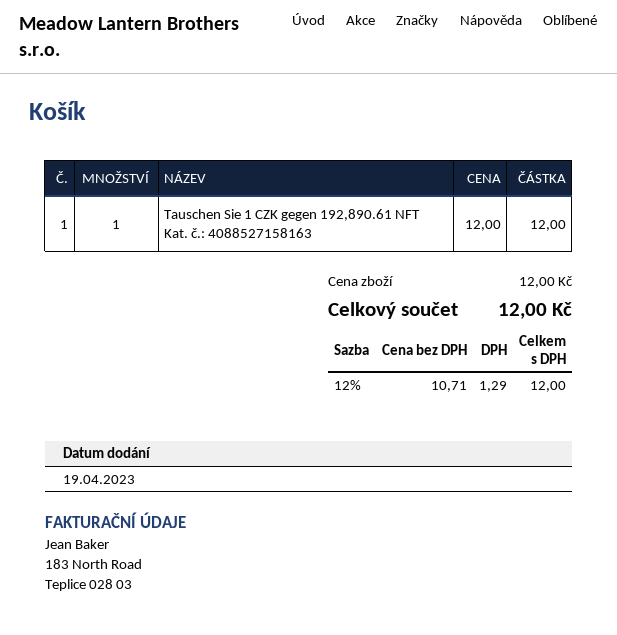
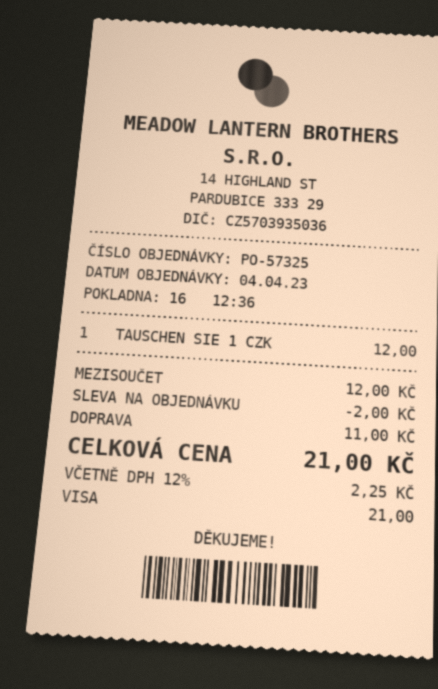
discount: none -> 2.00
shipping: none -> 11.00
tax: 12% = 1.29 -> 12% = 2.25
total: 12.00 -> 21.00

